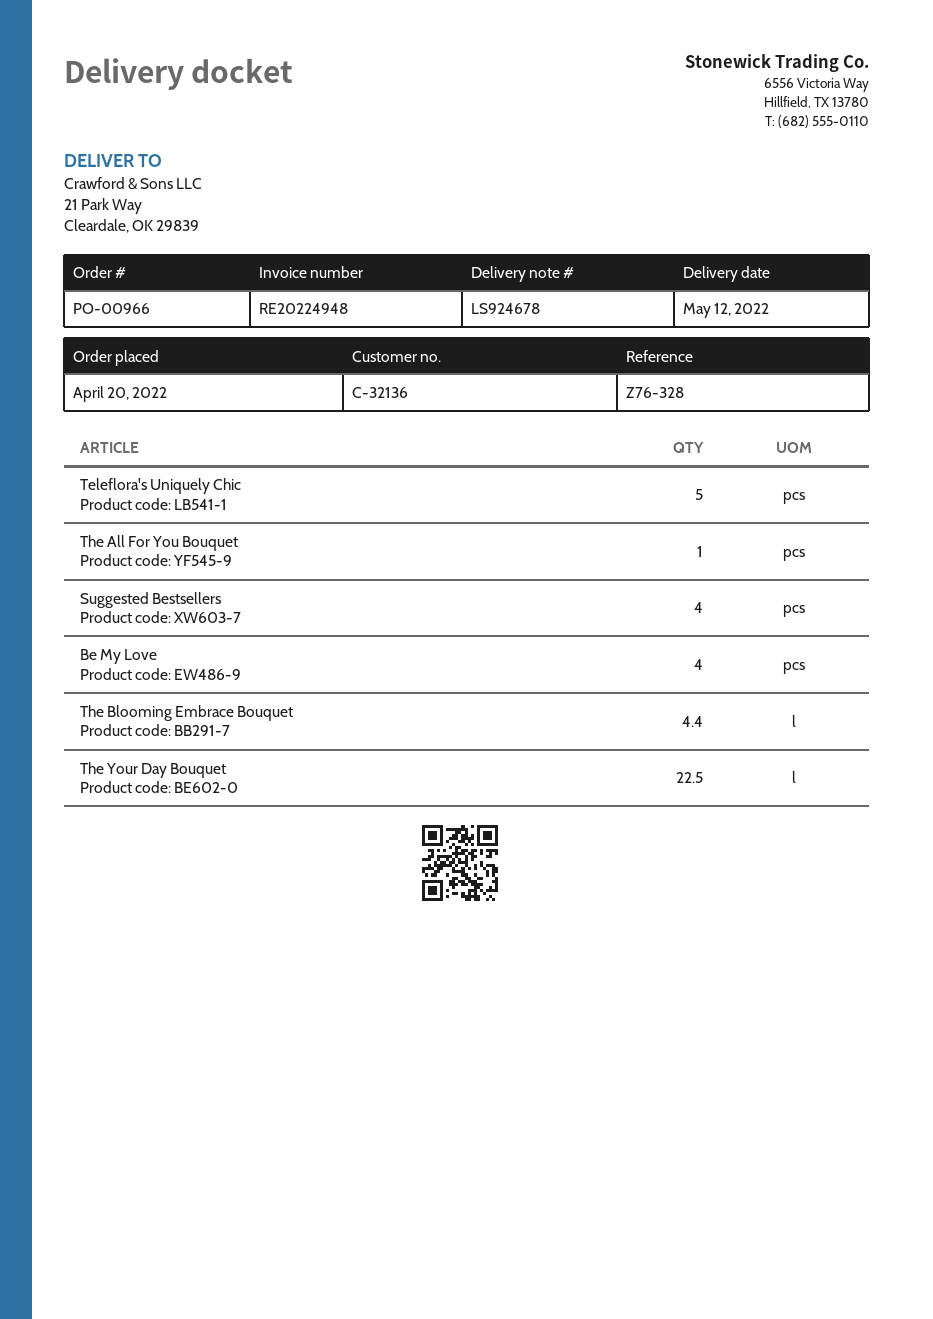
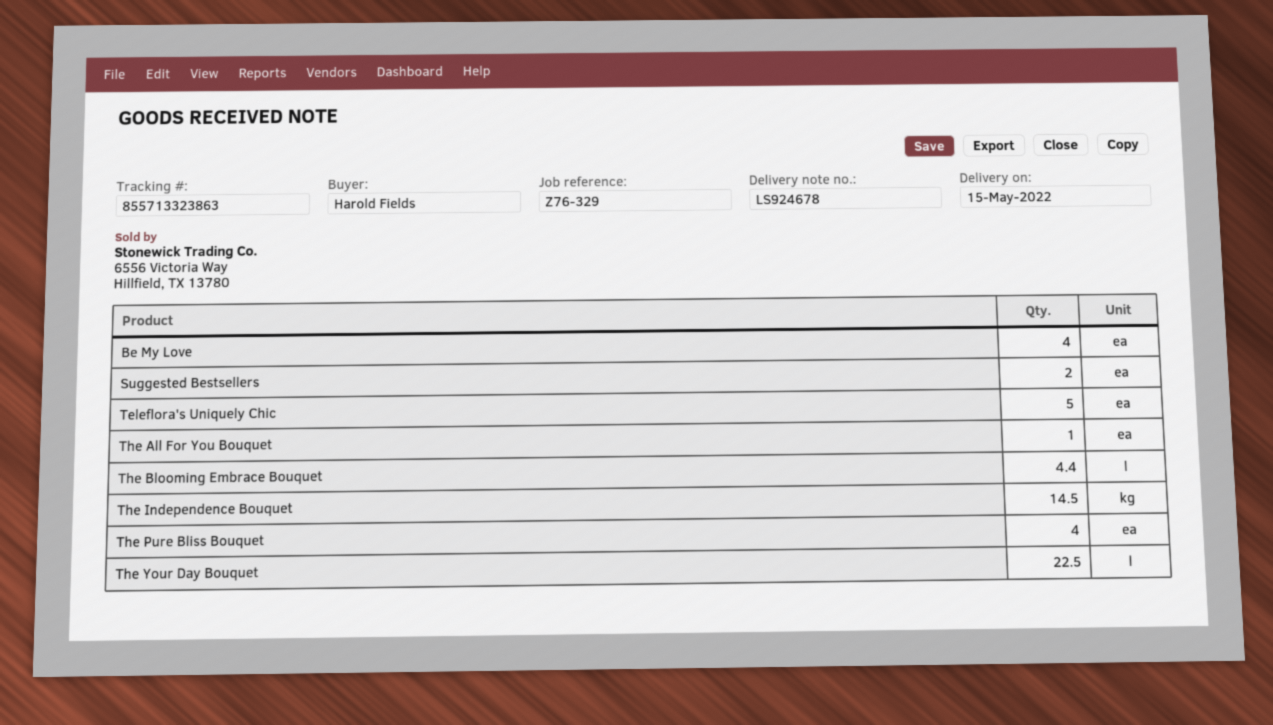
delivery date: 2022-05-12 -> 2022-05-15
reference: Z76-328 -> Z76-329
Suggested Bestsellers: 4 -> 2
The Independence Bouquet: none -> 14.5
The Pure Bliss Bouquet: none -> 4

